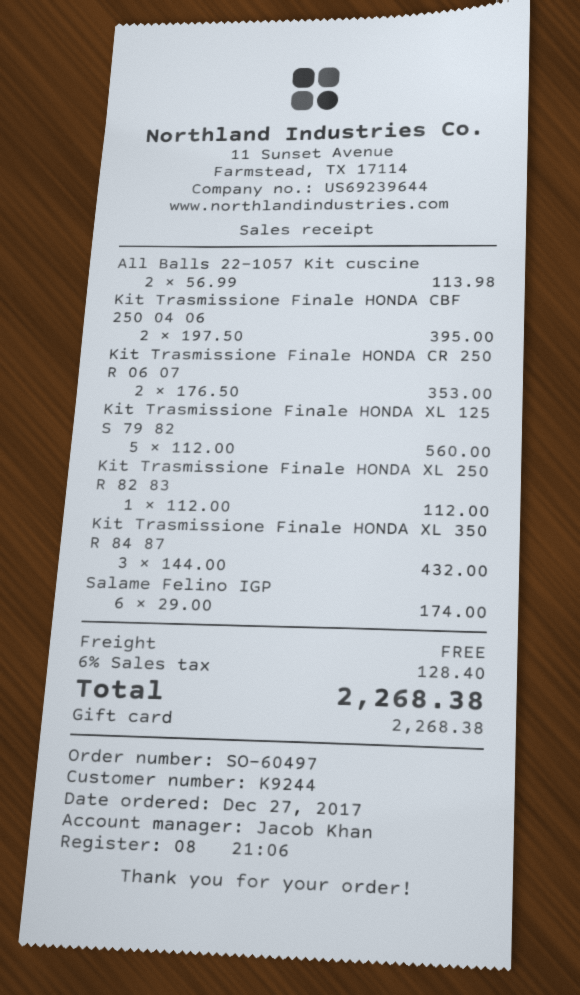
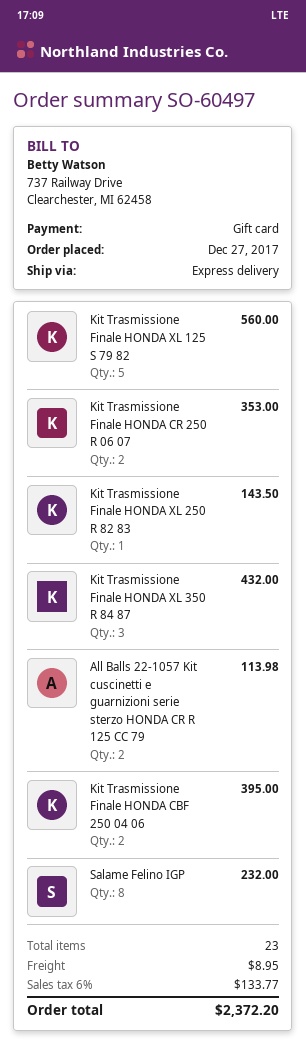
Kit Trasmissione Finale HONDA XL 250 R 82 83: 1 for 112.00 -> 1 for 143.50
Salame Felino IGP: 6 for 174.00 -> 8 for 232.00
shipping: 0.00 -> 8.95
tax: 6% = 128.40 -> 6% = 133.77
total: 2268.38 -> 2372.20

